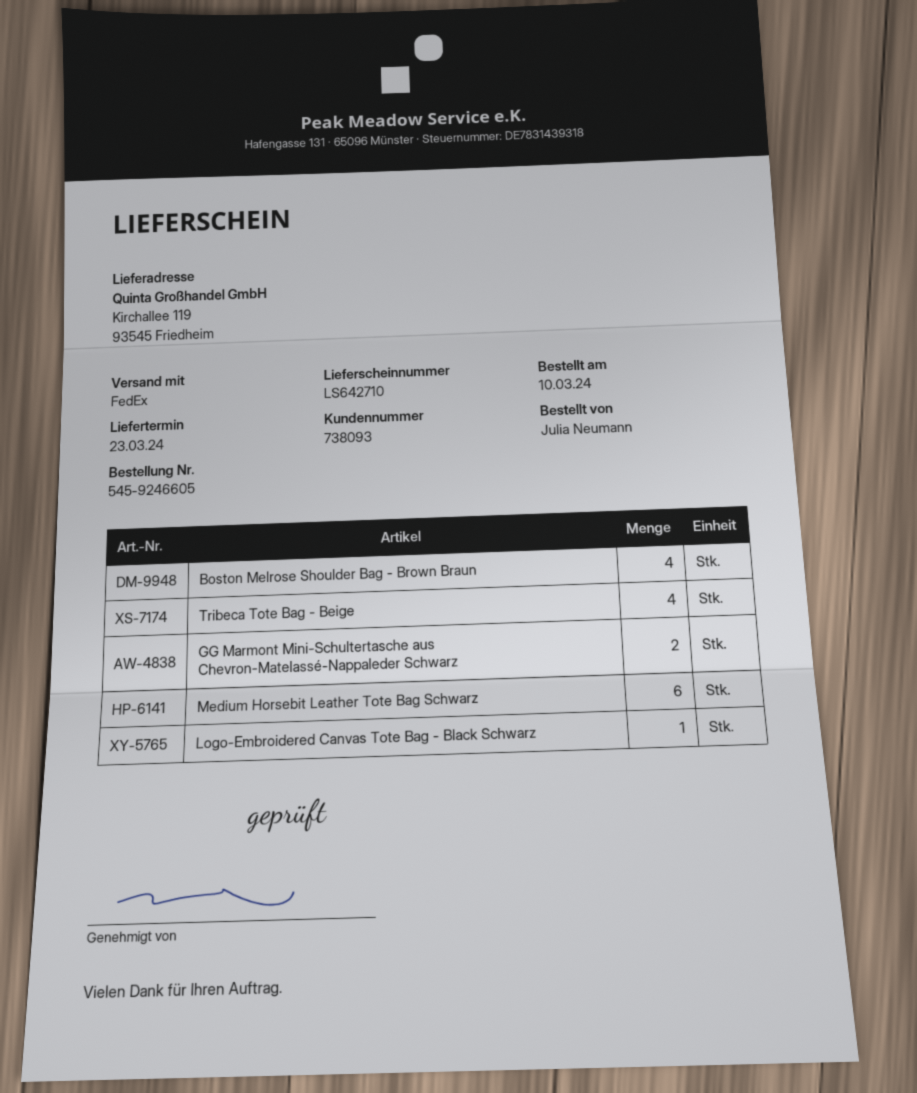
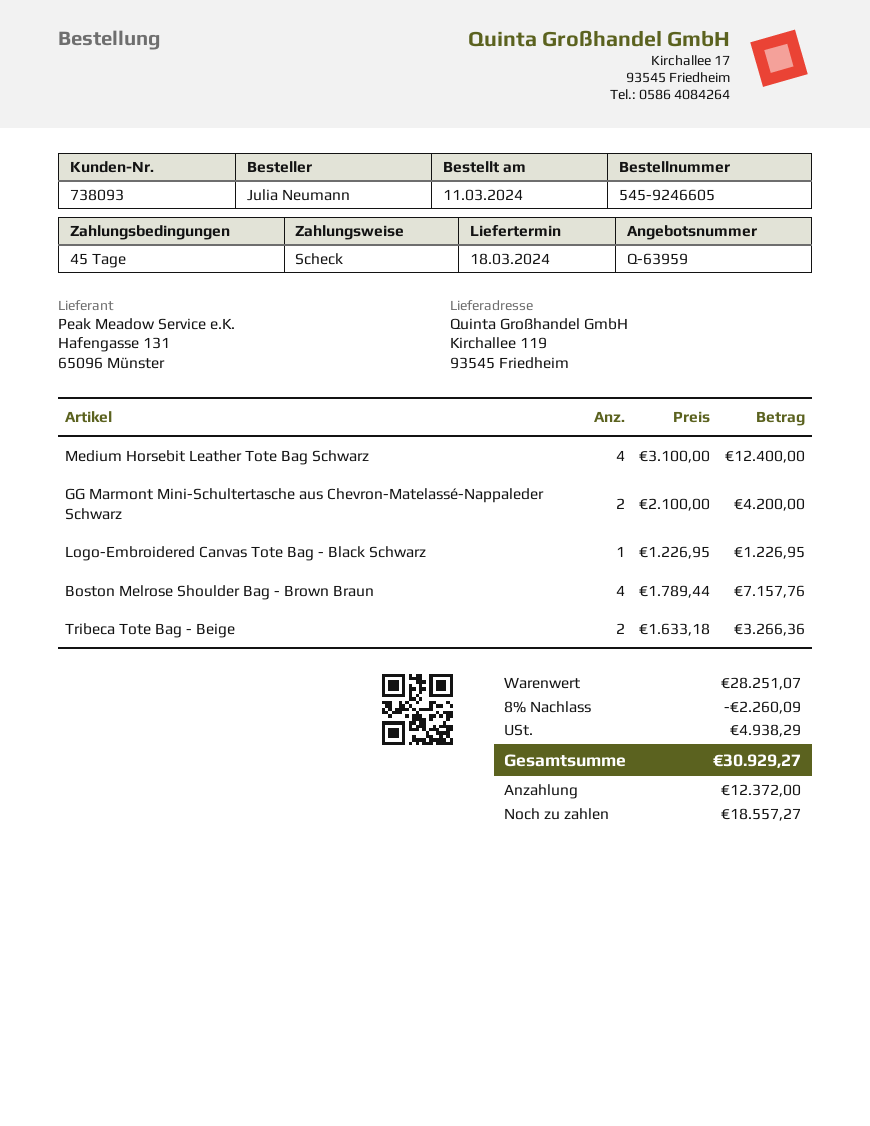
order date: 2024-03-10 -> 2024-03-11
delivery date: 2024-03-23 -> 2024-03-18
Tribeca Tote Bag - Beige: 4 -> 2
Medium Horsebit Leather Tote Bag Schwarz: 6 -> 4

